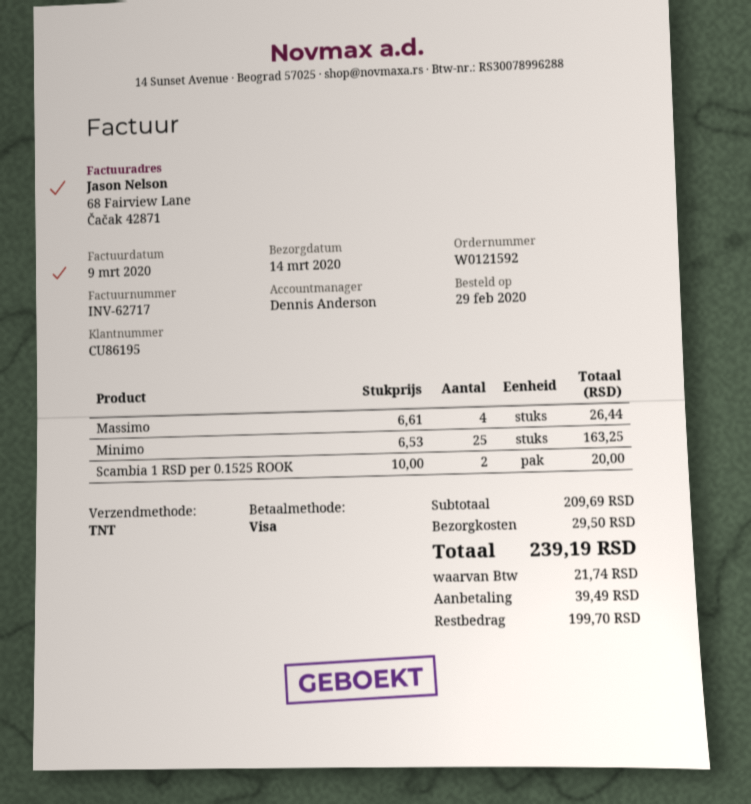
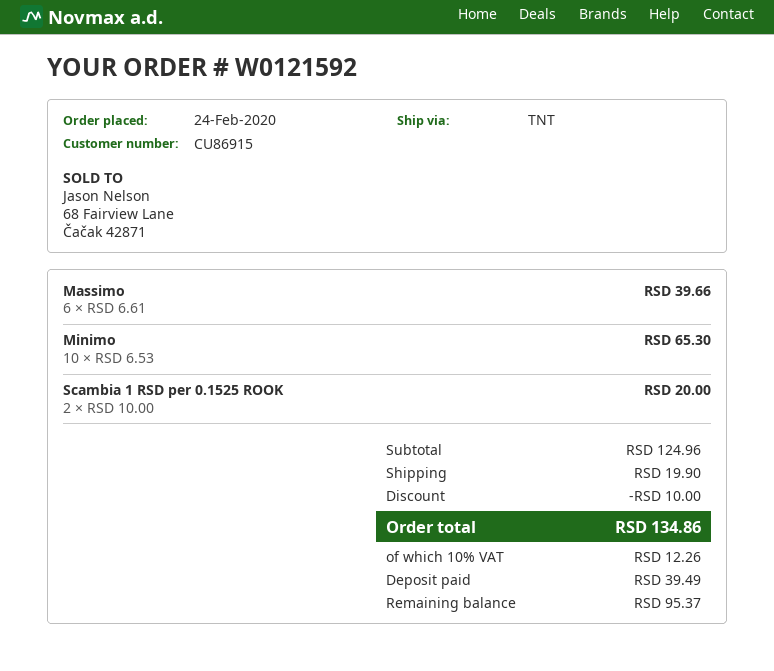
order date: 2020-02-29 -> 2020-02-24
customer number: CU86195 -> CU86915
Massimo: 4 x 6.61 = 26.44 -> 6 x 6.61 = 39.66
Minimo: 25 x 6.53 = 163.25 -> 10 x 6.53 = 65.30
subtotal: 209.69 -> 124.96
discount: none -> 10.00
shipping: 29.50 -> 19.90
tax: 21.74 -> 12.26
total: 239.19 -> 134.86
balance: 199.70 -> 95.37

